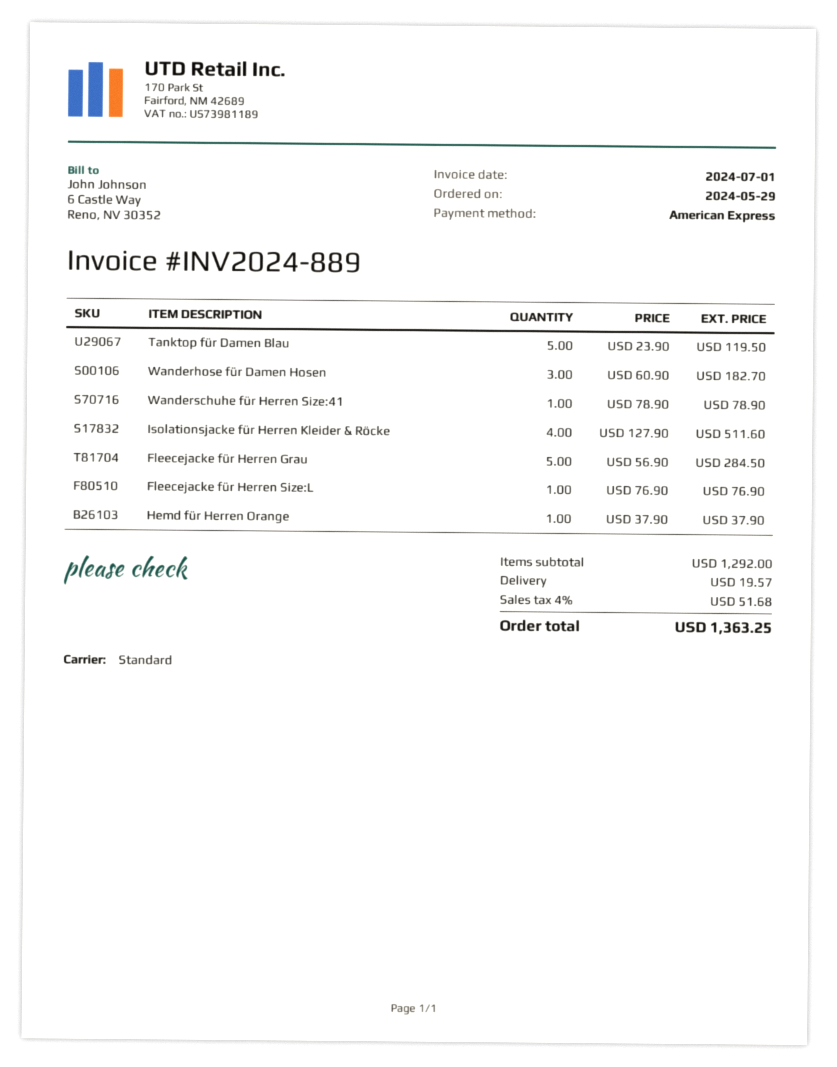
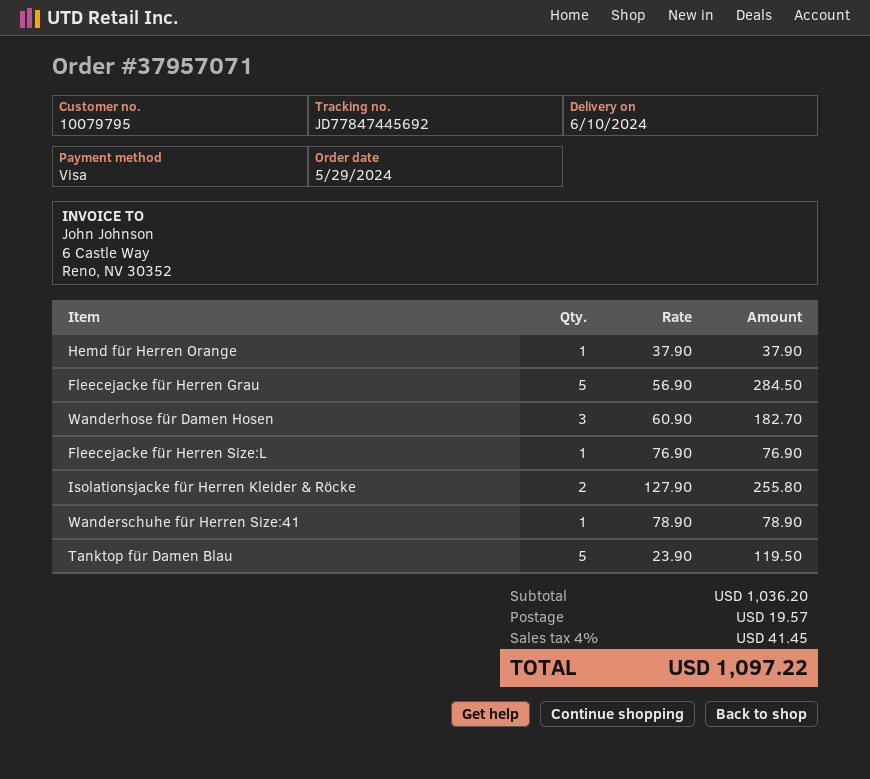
payment method: American Express -> Visa
Isolationsjacke für Herren Kleider & Röcke: 4 x 127.90 = 511.60 -> 2 x 127.90 = 255.80
subtotal: 1292.00 -> 1036.20
tax: 4% = 51.68 -> 4% = 41.45
total: 1363.25 -> 1097.22

